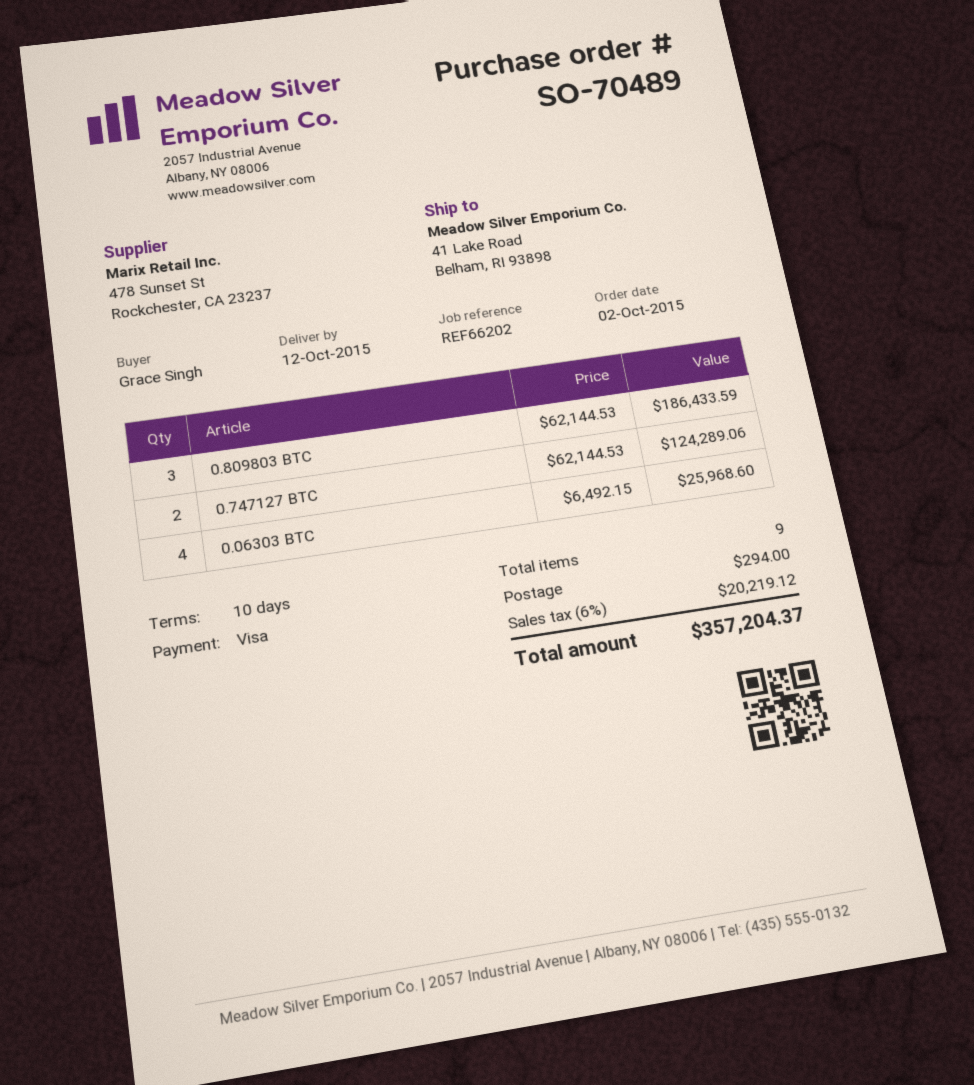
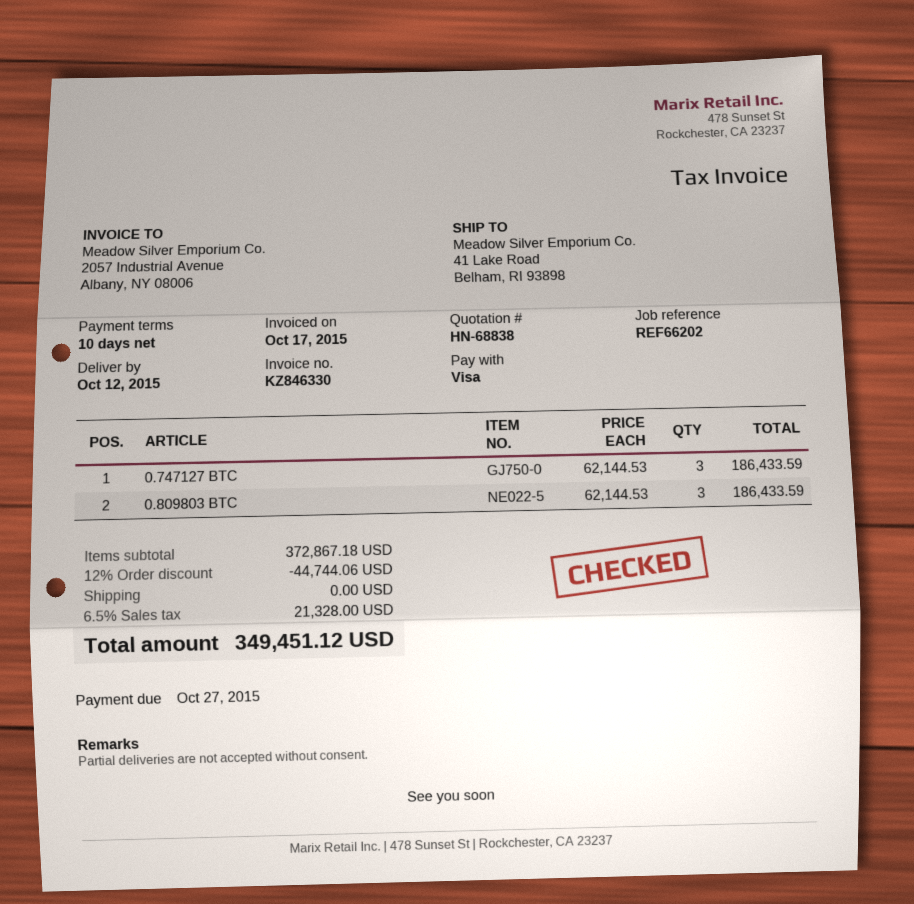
0.747127 BTC: 2 x 62144.53 = 124289.06 -> 3 x 62144.53 = 186433.59
0.06303 BTC: 4 x 6492.15 = 25968.60 -> none
discount: none -> 12% = 44744.06
shipping: 294.00 -> 0.00
tax: 6% = 20219.12 -> 6.5% = 21328.00
total: 357204.37 -> 349451.12

